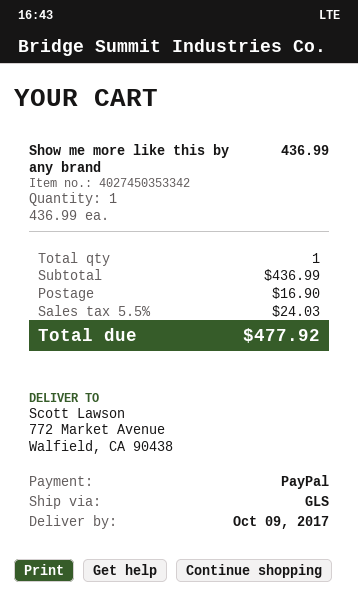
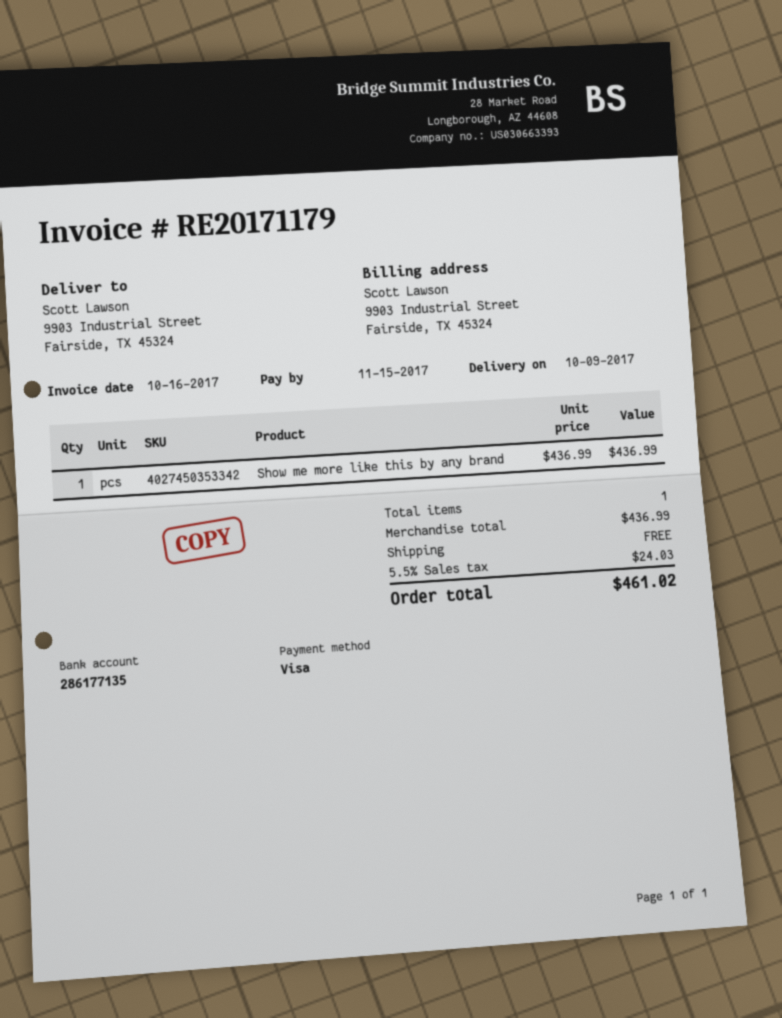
payment method: PayPal -> Visa
ship to: 772 Market Avenue, Walfield, CA 90438 -> 9903 Industrial Street, Fairside, TX 45324
shipping: 16.90 -> 0.00
total: 477.92 -> 461.02

